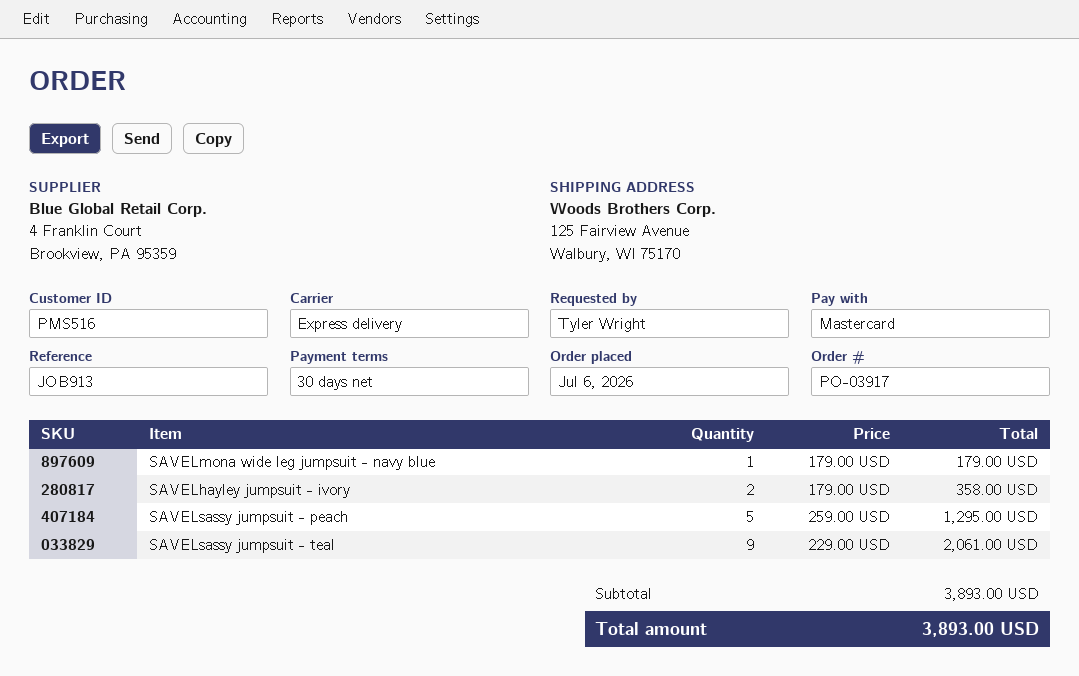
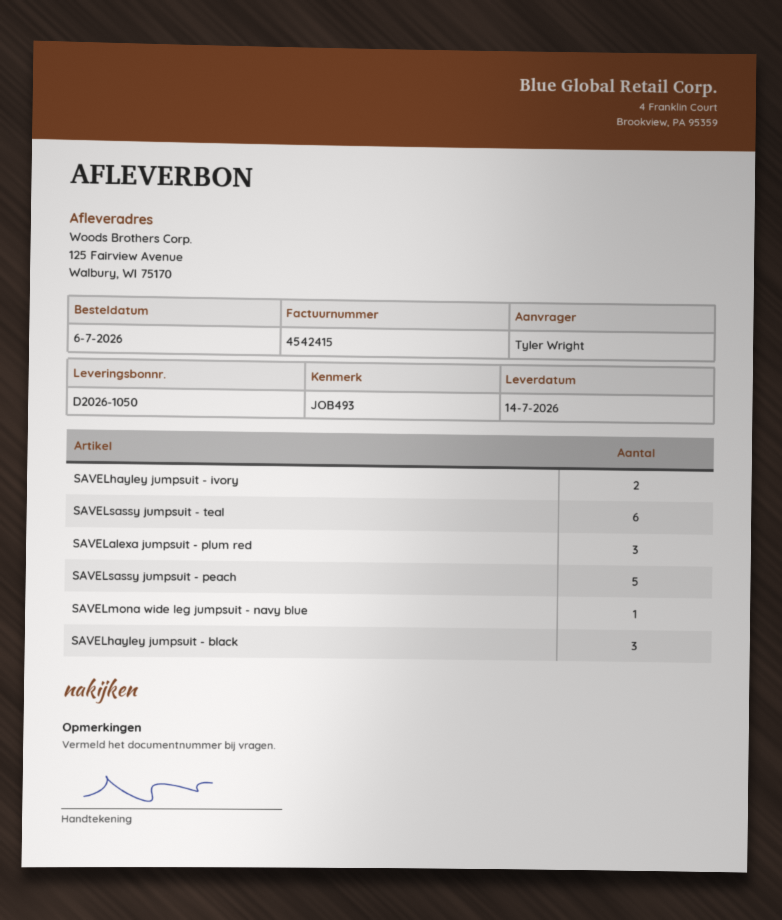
reference: JOB913 -> JOB493
SAVELsassy jumpsuit - teal: 9 -> 6
SAVELalexa jumpsuit - plum red: none -> 3
SAVELhayley jumpsuit - black: none -> 3

